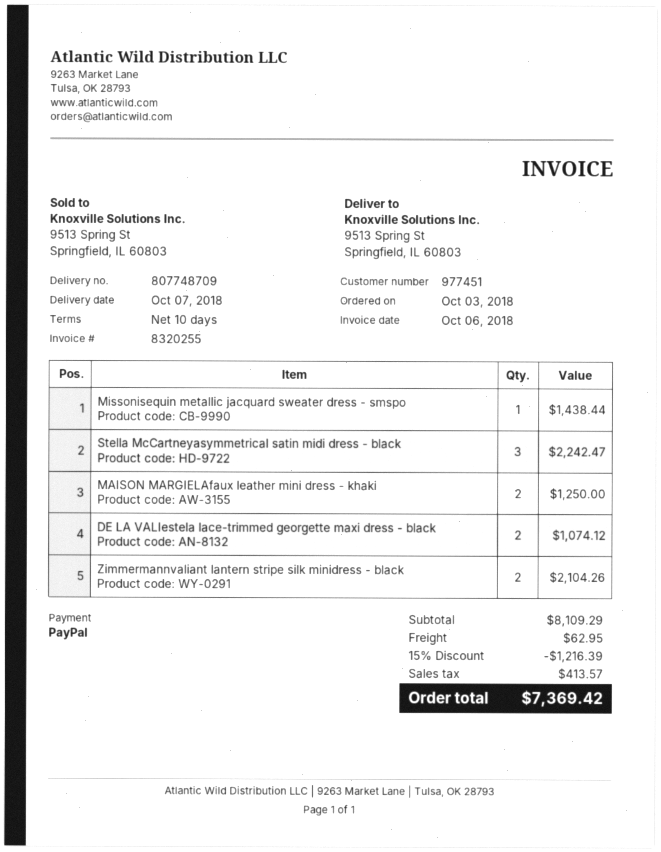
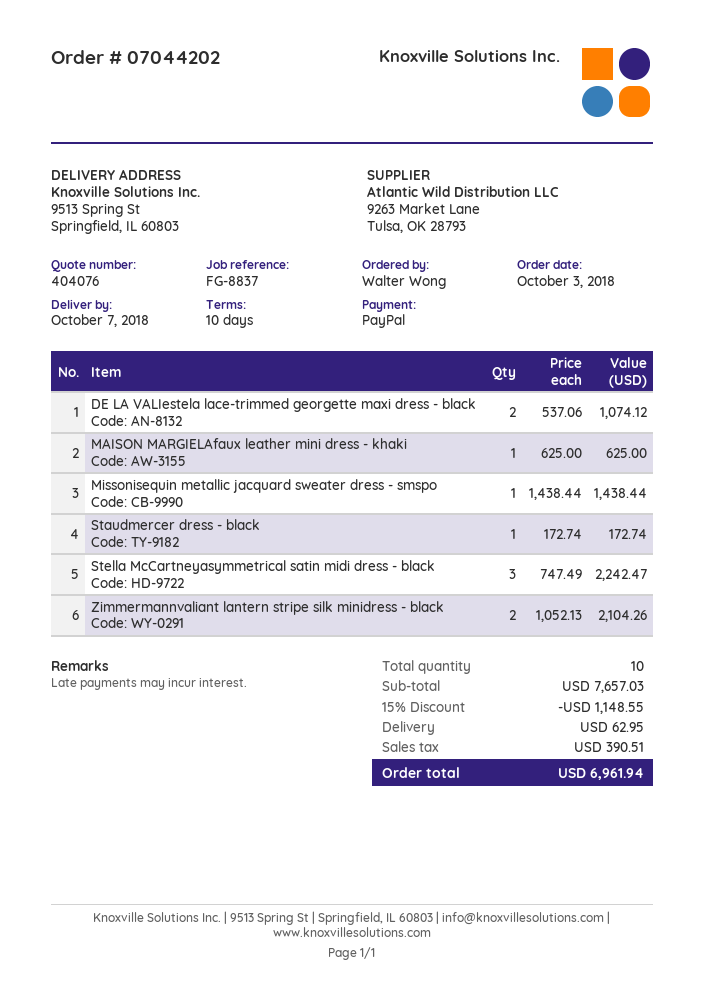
MAISON MARGIELAfaux leather mini dress - khaki: 2 for 1250.00 -> 1 for 625.00
Staudmercer dress - black: none -> 1 for 172.74
subtotal: 8109.29 -> 7657.03
discount: 15% = 1216.39 -> 15% = 1148.55
tax: 413.57 -> 390.51
total: 7369.42 -> 6961.94

